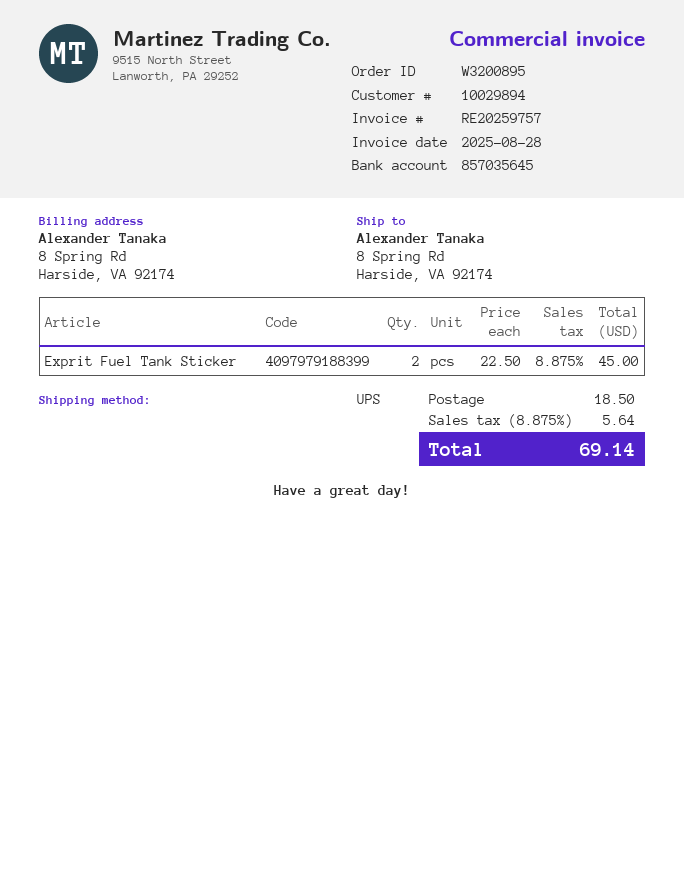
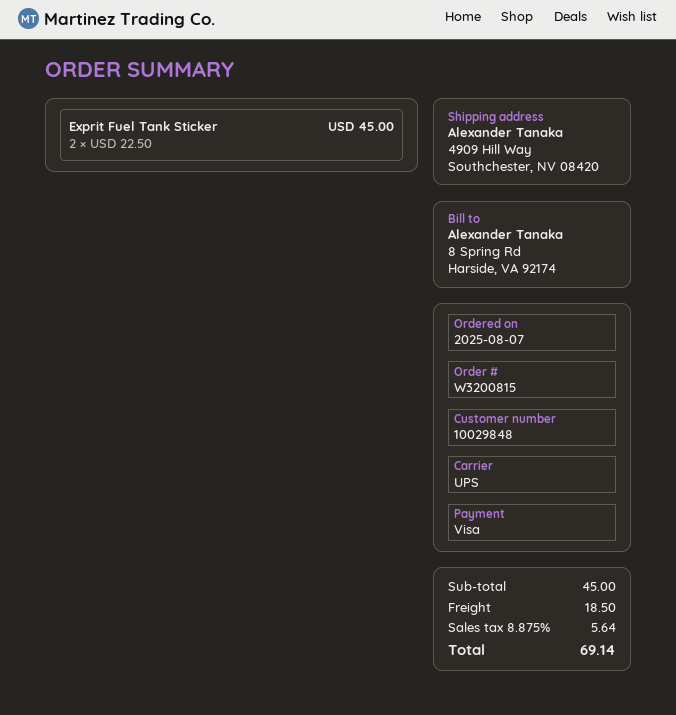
order number: W3200895 -> W3200815
customer number: 10029894 -> 10029848
ship to: 8 Spring Rd, Harside, VA 92174 -> 4909 Hill Way, Southchester, NV 08420

